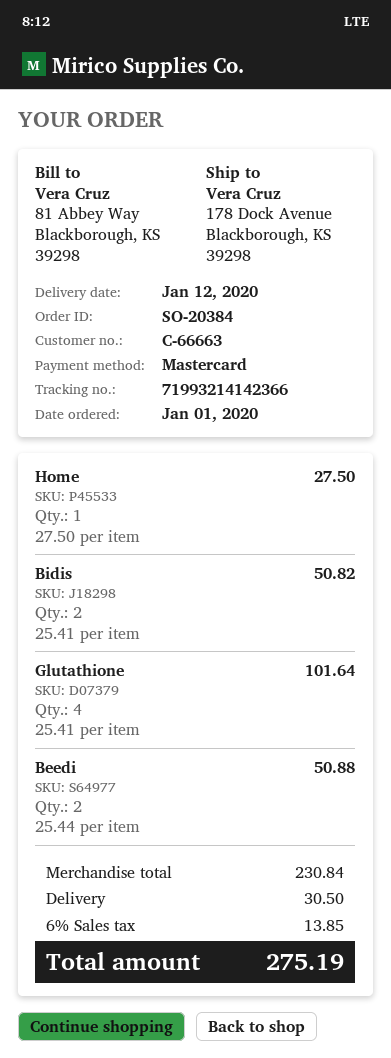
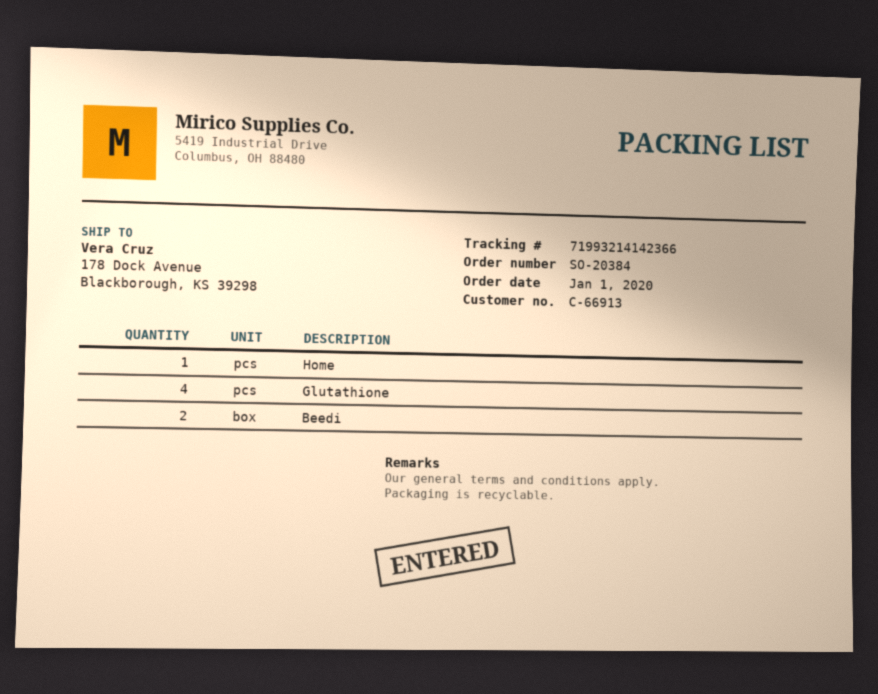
customer number: C-66663 -> C-66913
Bidis: 2 -> none

